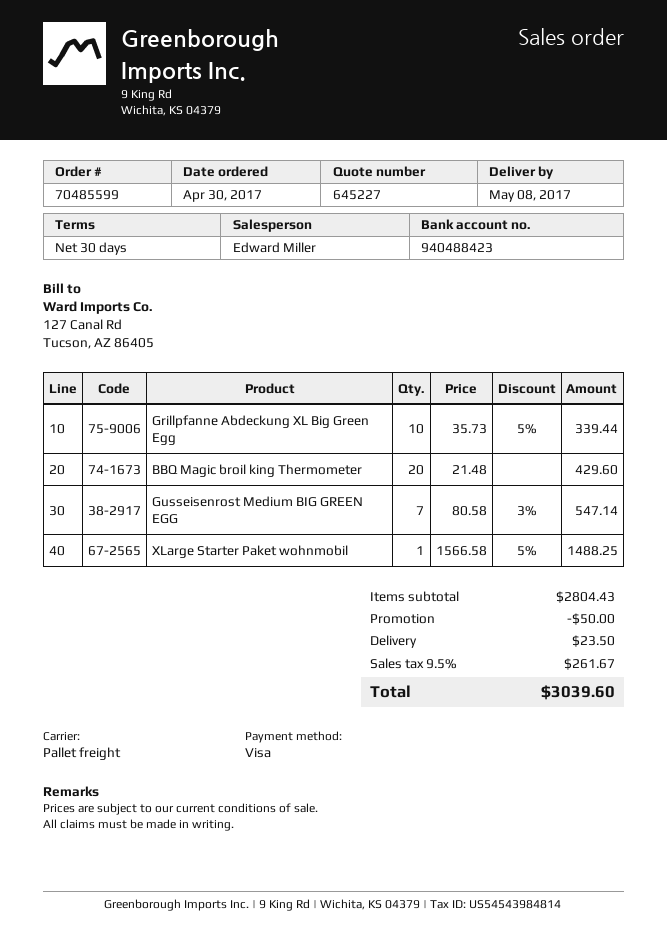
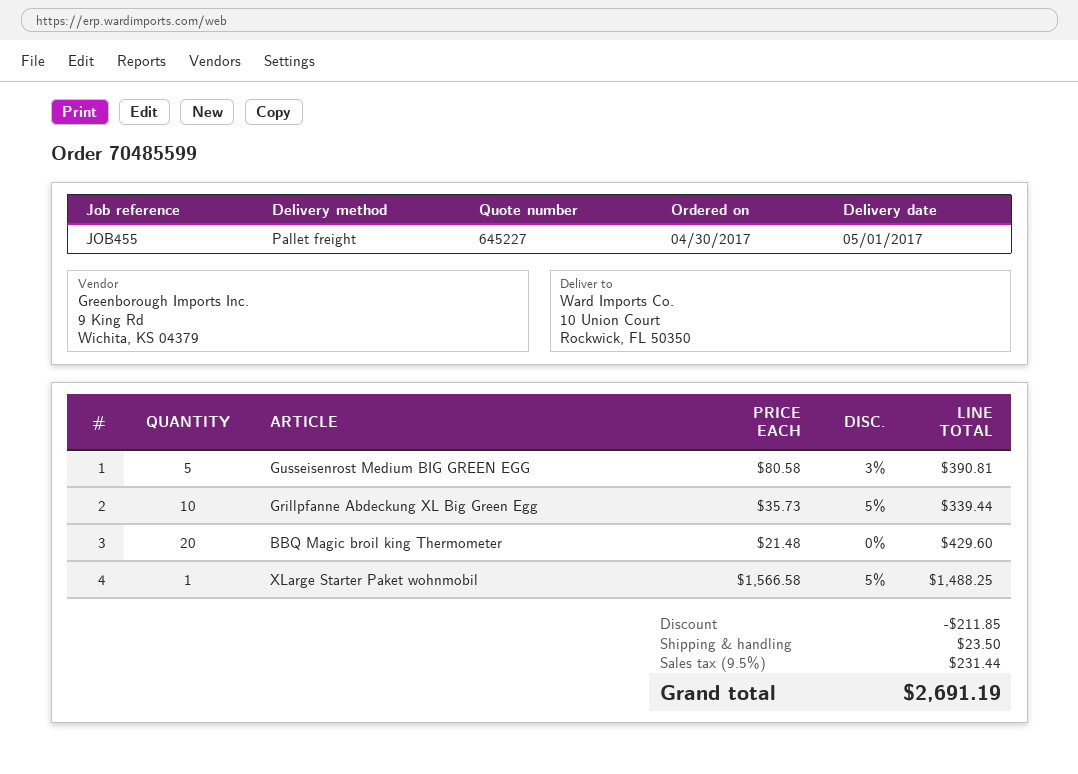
delivery date: 2017-05-08 -> 2017-05-01
Gusseisenrost Medium BIG GREEN EGG: 7 x 80.58 - 3% = 547.14 -> 5 x 80.58 - 3% = 390.81
discount: 50.00 -> 211.85
tax: 9.5% = 261.67 -> 9.5% = 231.44
total: 3039.60 -> 2691.19

